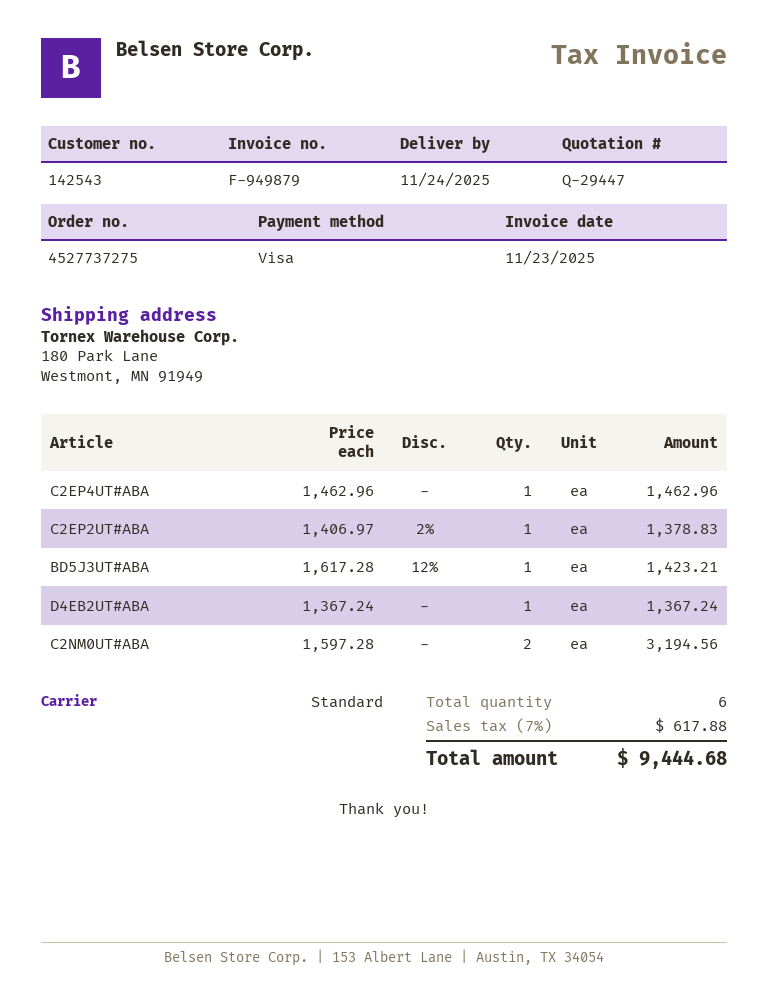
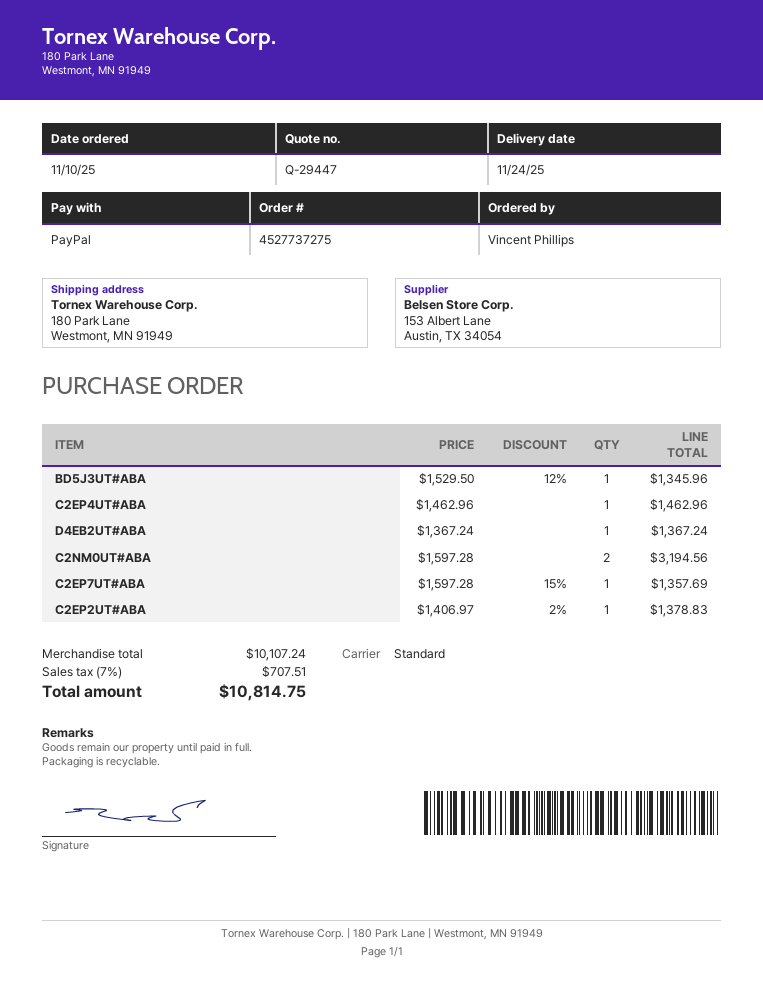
payment method: Visa -> PayPal
BD5J3UT#ABA: 1 x 1617.28 - 12% = 1423.21 -> 1 x 1529.50 - 12% = 1345.96
C2EP7UT#ABA: none -> 1 x 1597.28 - 15% = 1357.69
tax: 7% = 617.88 -> 7% = 707.51
total: 9444.68 -> 10814.75

